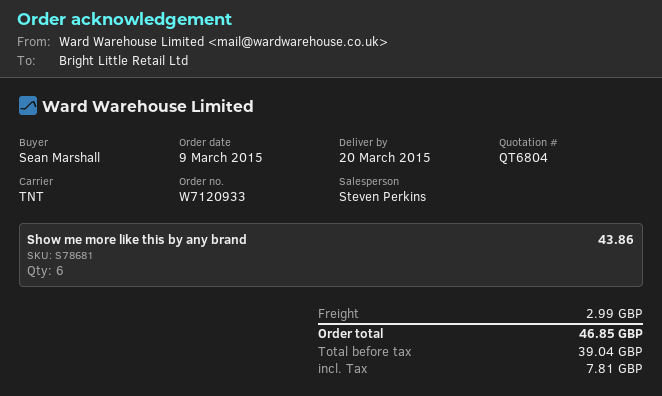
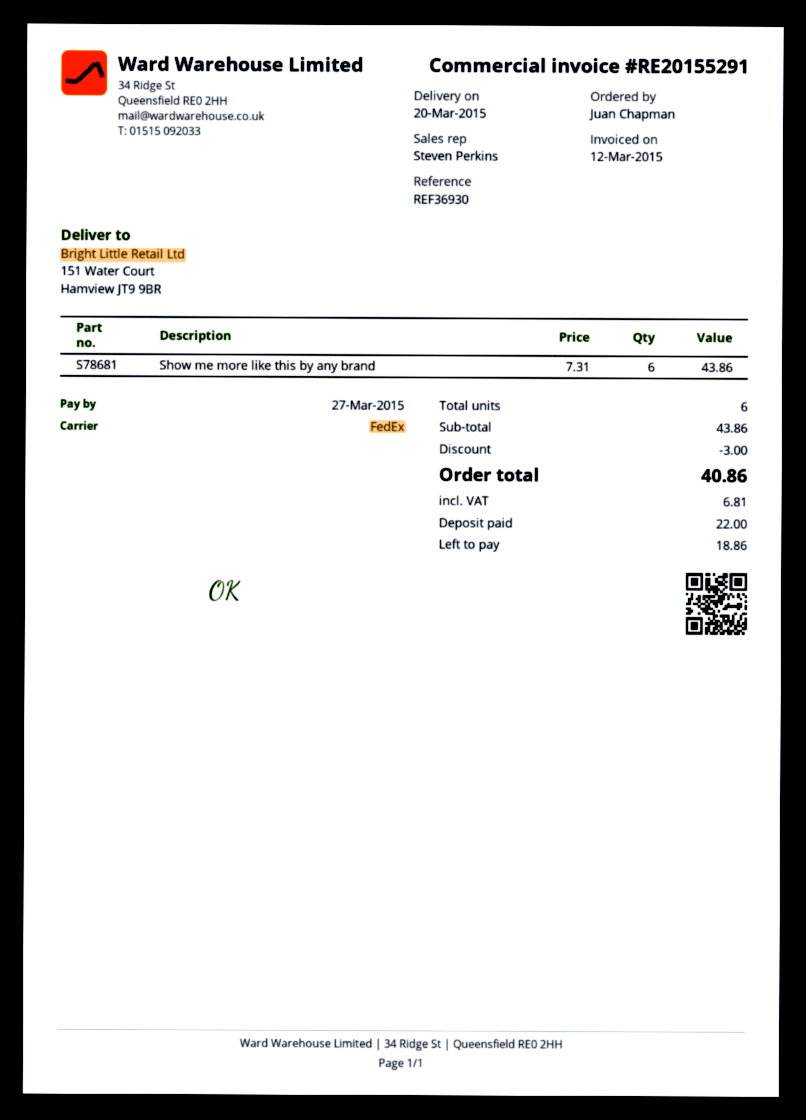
ordered by: Sean Marshall -> Juan Chapman
shipping method: TNT -> FedEx
discount: none -> 3.00
shipping: 2.99 -> none
tax: 7.81 -> 6.81
total: 46.85 -> 40.86

